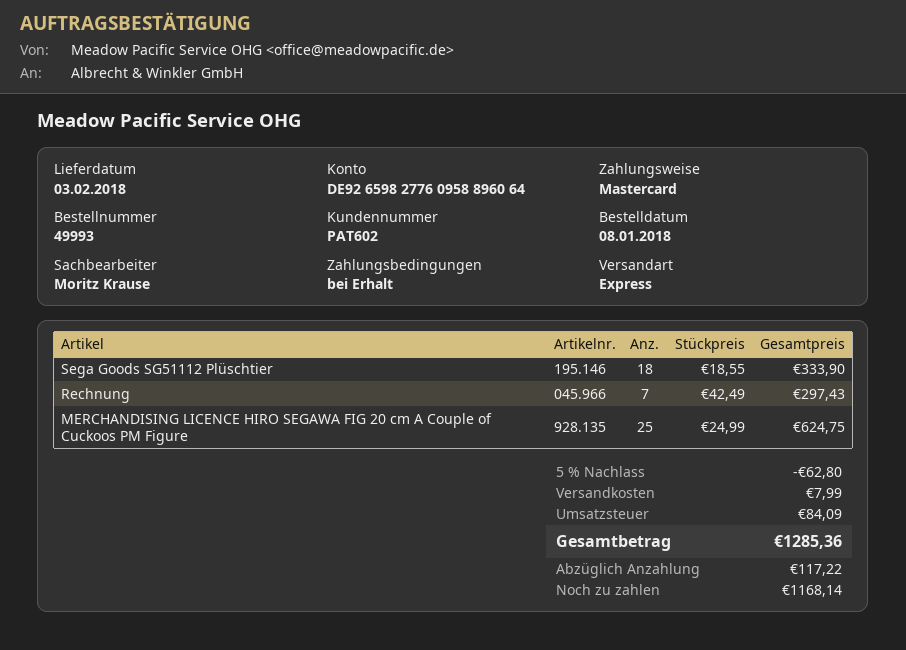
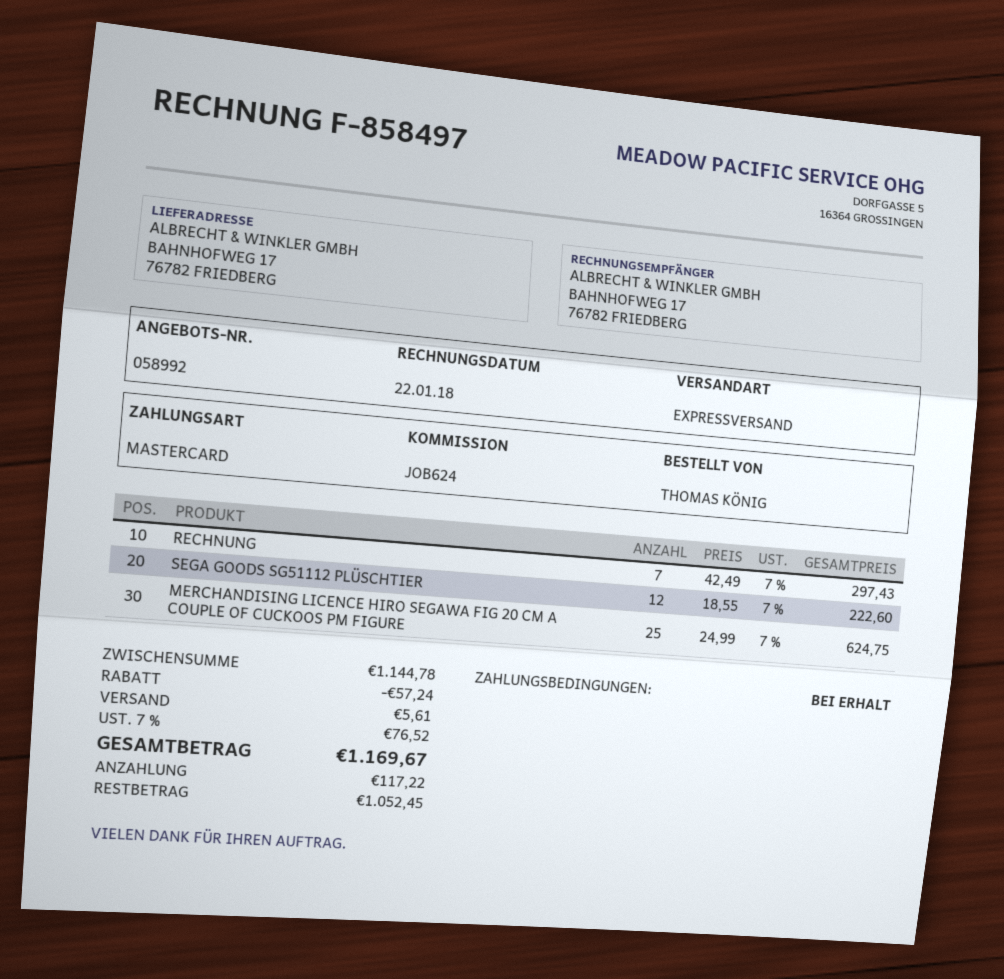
Sega Goods SG51112 Plüschtier: 18 x 18.55 = 333.90 -> 12 x 18.55 = 222.60
discount: 62.80 -> 57.24
shipping: 7.99 -> 5.61
tax: 84.09 -> 76.52
total: 1285.36 -> 1169.67
balance: 1168.14 -> 1052.45

